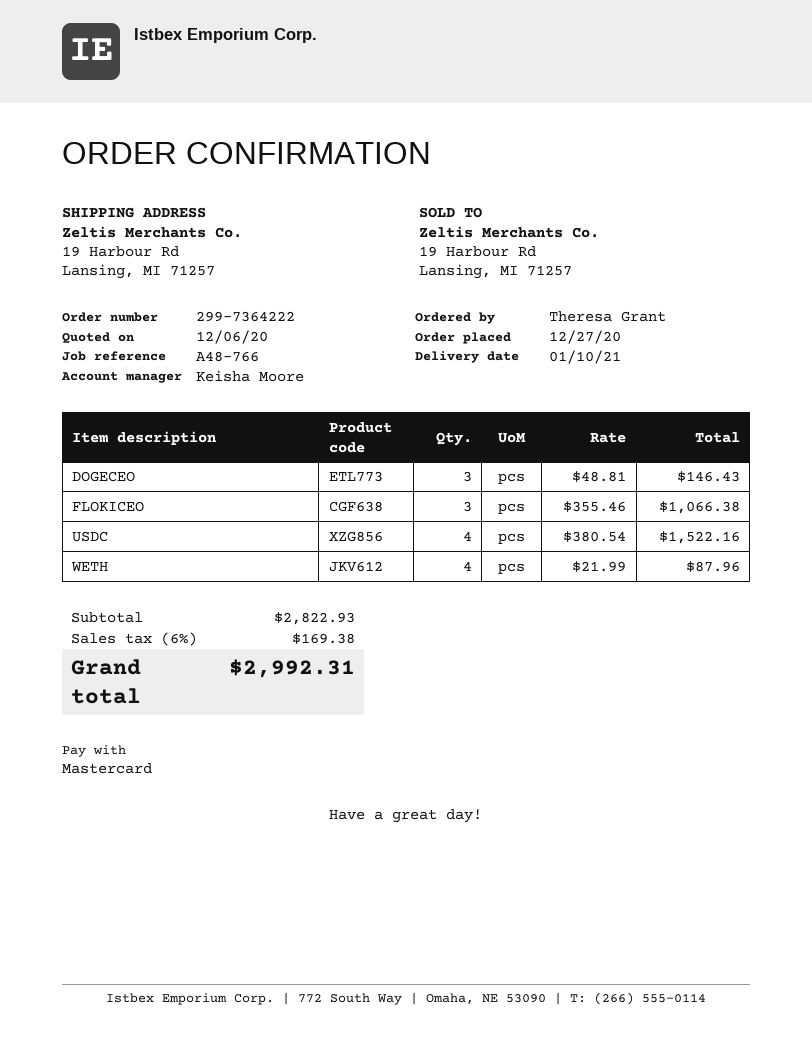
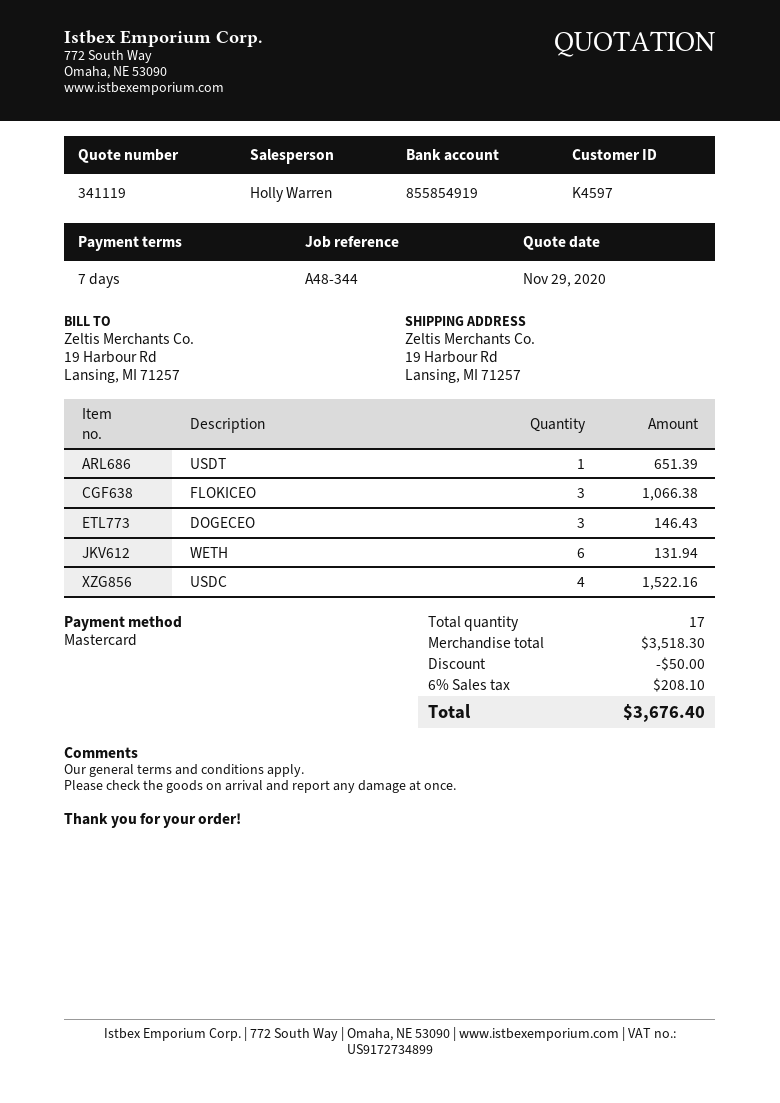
quote date: 2020-12-06 -> 2020-11-29
reference: A48-766 -> A48-344
sales rep: Keisha Moore -> Holly Warren
WETH: 4 for 87.96 -> 6 for 131.94
USDT: none -> 1 for 651.39
subtotal: 2822.93 -> 3518.30
discount: none -> 50.00
tax: 6% = 169.38 -> 6% = 208.10
total: 2992.31 -> 3676.40

